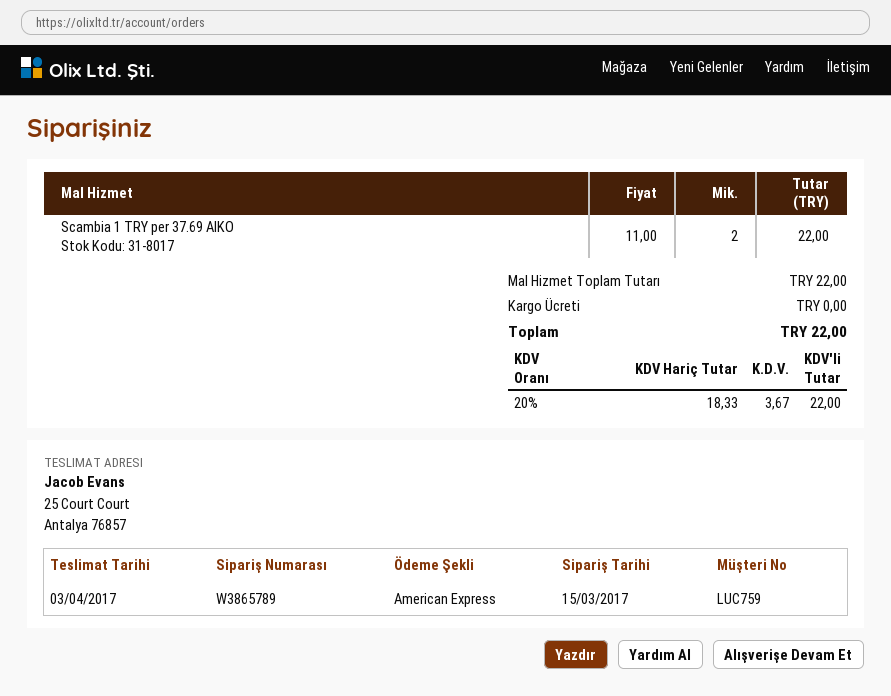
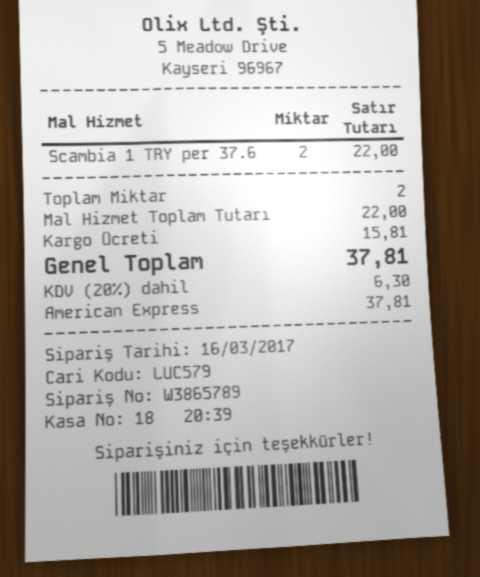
order date: 2017-03-15 -> 2017-03-16
customer number: LUC759 -> LUC579
shipping: 0.00 -> 15.81
tax: 20% = 3.67 -> 20% = 6.30
total: 22.00 -> 37.81

